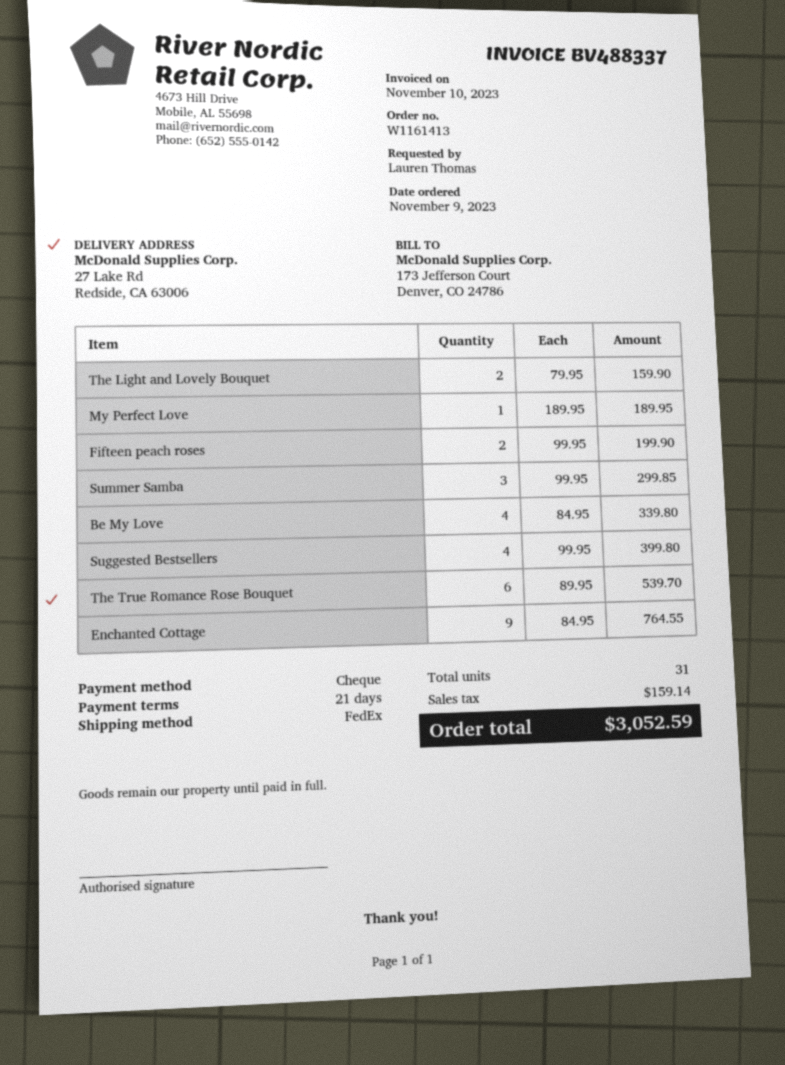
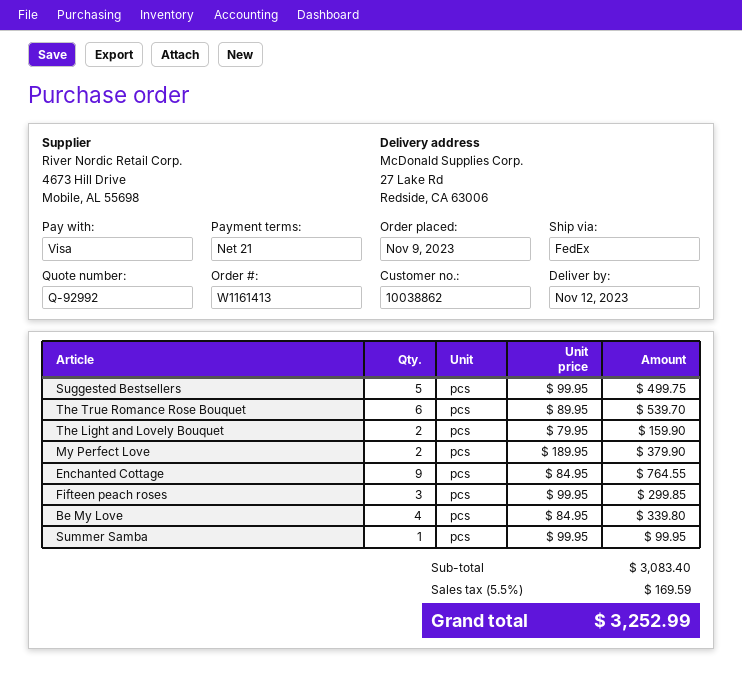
payment method: cheque -> Visa
My Perfect Love: 1 x 189.95 = 189.95 -> 2 x 189.95 = 379.90
Fifteen peach roses: 2 x 99.95 = 199.90 -> 3 x 99.95 = 299.85
Summer Samba: 3 x 99.95 = 299.85 -> 1 x 99.95 = 99.95
Suggested Bestsellers: 4 x 99.95 = 399.80 -> 5 x 99.95 = 499.75
tax: 159.14 -> 169.59
total: 3052.59 -> 3252.99

